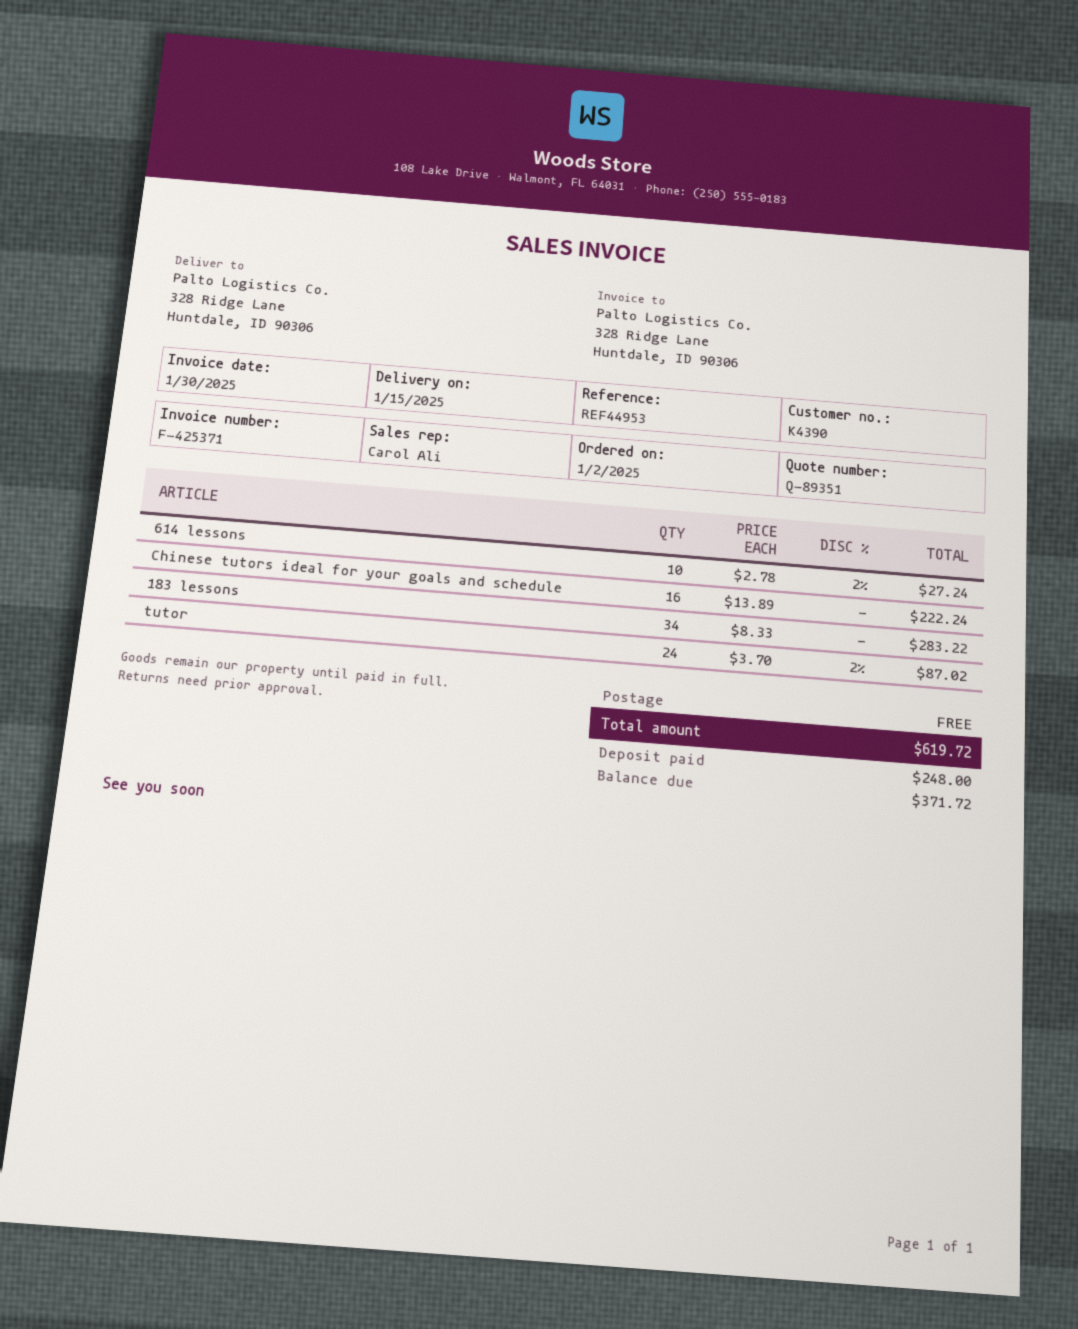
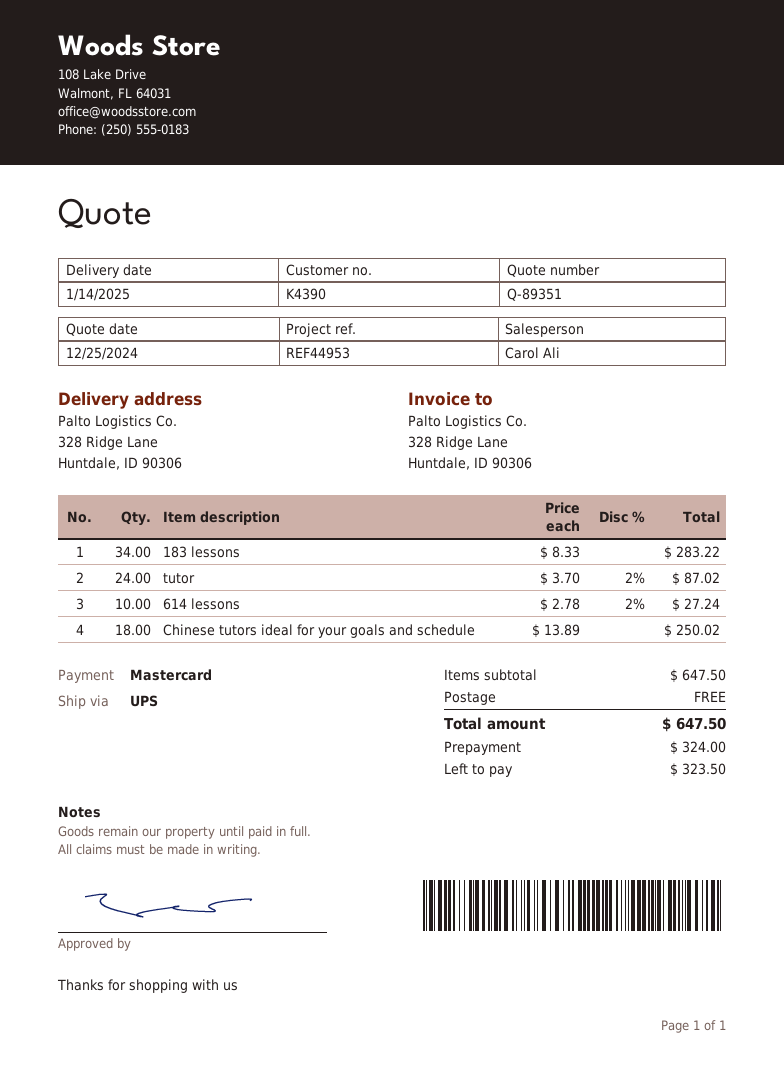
delivery date: 2025-01-15 -> 2025-01-14
Chinese tutors ideal for your goals and schedule: 16 x 13.89 = 222.24 -> 18 x 13.89 = 250.02
total: 619.72 -> 647.50
deposit: 248.00 -> 324.00
balance: 371.72 -> 323.50

